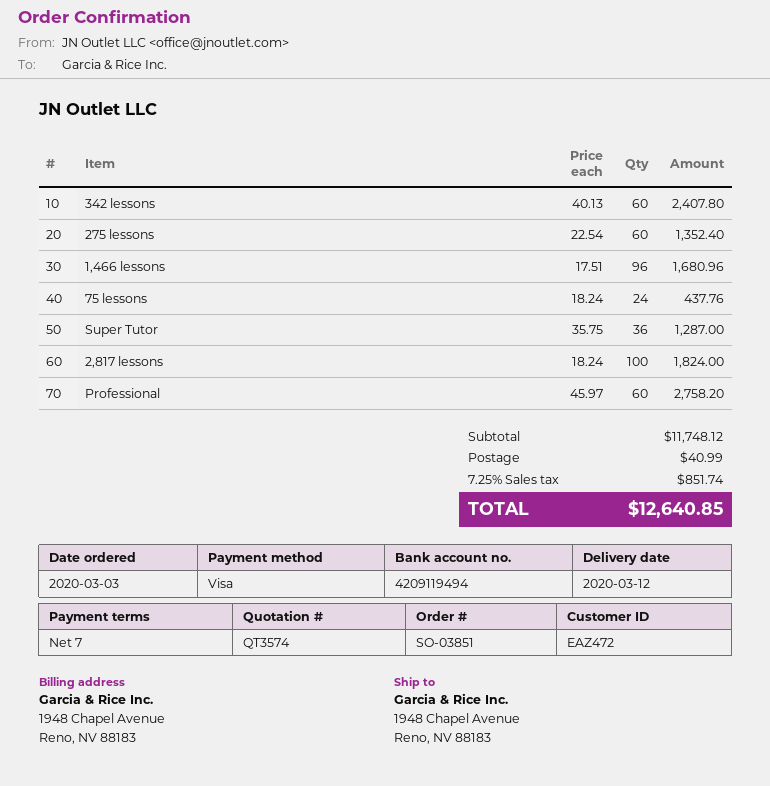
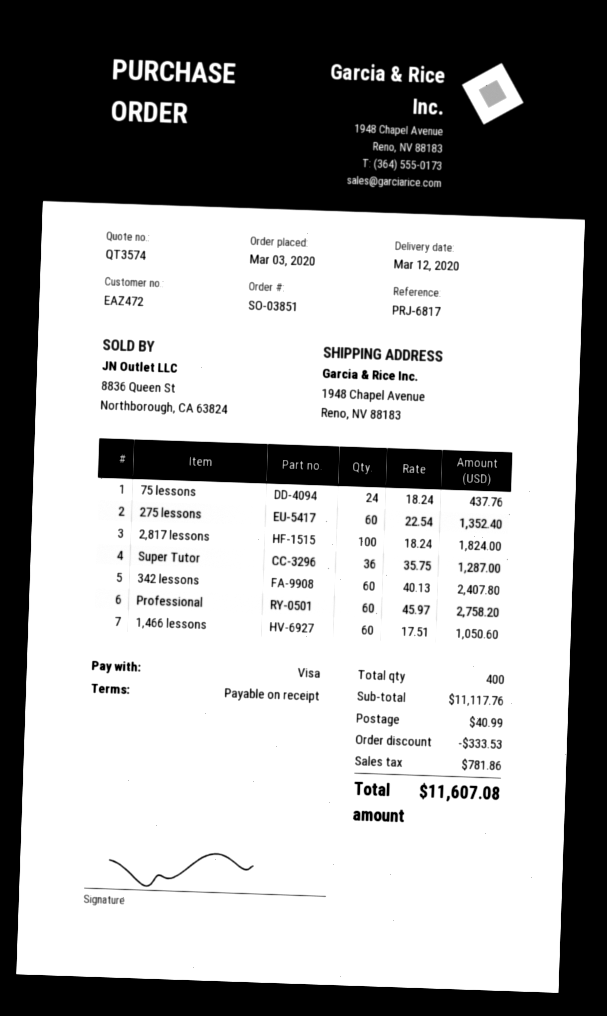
payment terms: 7 days -> on receipt
1,466 lessons: 96 x 17.51 = 1680.96 -> 60 x 17.51 = 1050.60
subtotal: 11748.12 -> 11117.76
discount: none -> 333.53
tax: 851.74 -> 781.86
total: 12640.85 -> 11607.08

